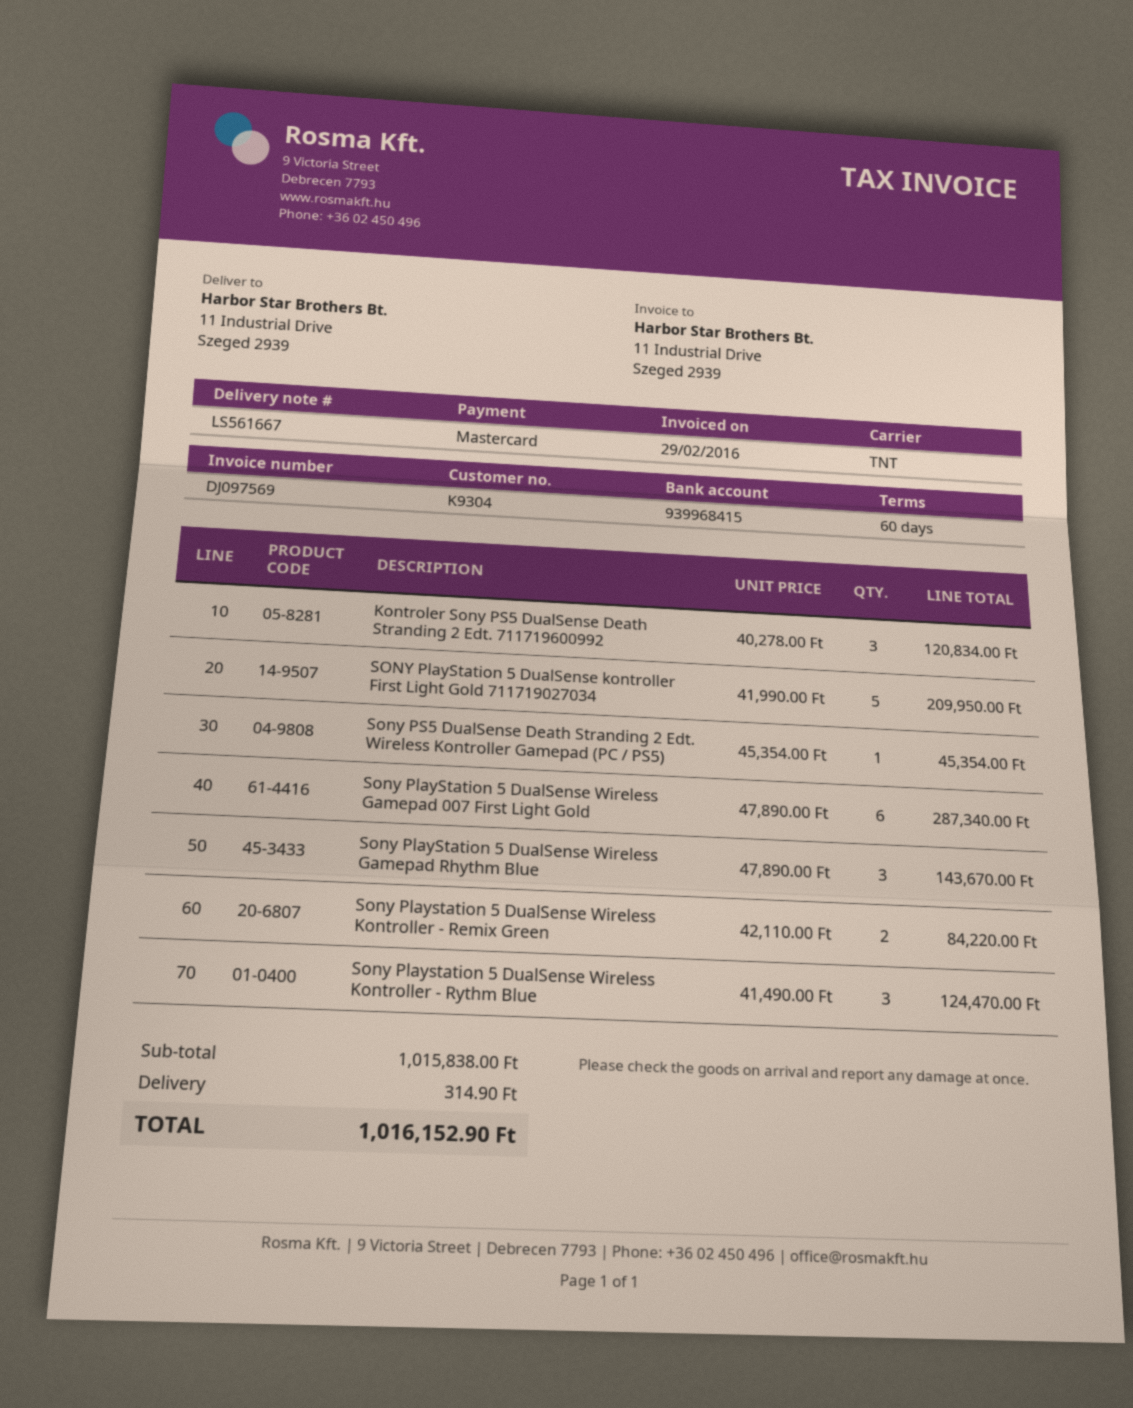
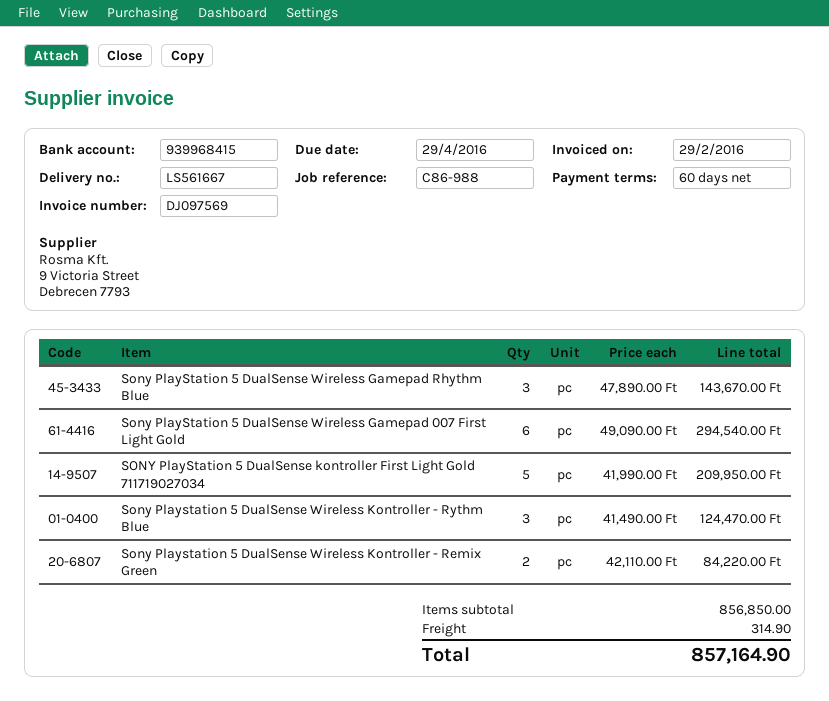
Kontroler Sony PS5 DualSense Death Stranding 2 Edt. 711719600992: 3 x 40278.00 = 120834.00 -> none
Sony PS5 DualSense Death Stranding 2 Edt. Wireless Kontroller Gamepad (PC / PS5): 1 x 45354.00 = 45354.00 -> none
Sony PlayStation 5 DualSense Wireless Gamepad 007 First Light Gold: 6 x 47890.00 = 287340.00 -> 6 x 49090.00 = 294540.00
subtotal: 1015838.00 -> 856850.00
total: 1016152.90 -> 857164.90

